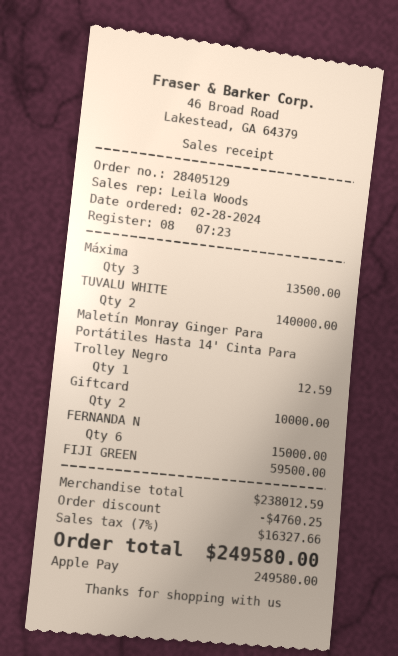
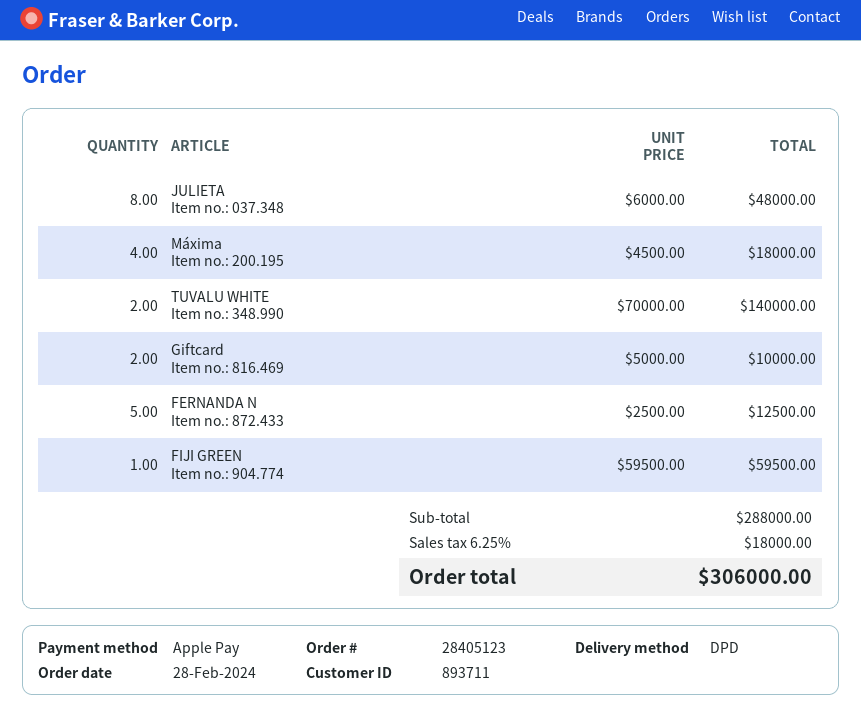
order number: 28405129 -> 28405123
Máxima: 3 for 13500.00 -> 4 for 18000.00
Maletín Monray Ginger Para Portátiles Hasta 14' Cinta Para Trolley Negro: 1 for 12.59 -> none
FERNANDA N: 6 for 15000.00 -> 5 for 12500.00
JULIETA: none -> 8 for 48000.00
subtotal: 238012.59 -> 288000.00
discount: 4760.25 -> none
tax: 7% = 16327.66 -> 6.25% = 18000.00
total: 249580.00 -> 306000.00

